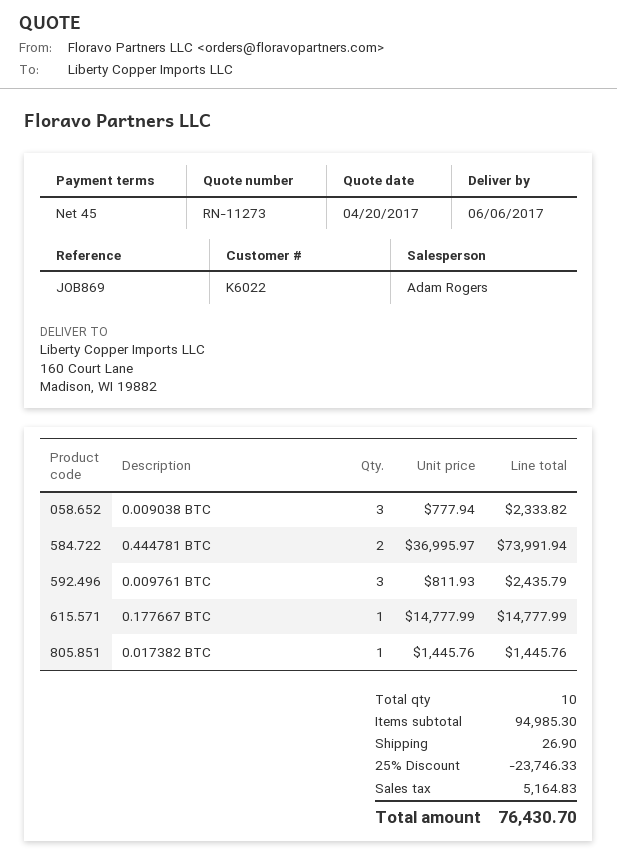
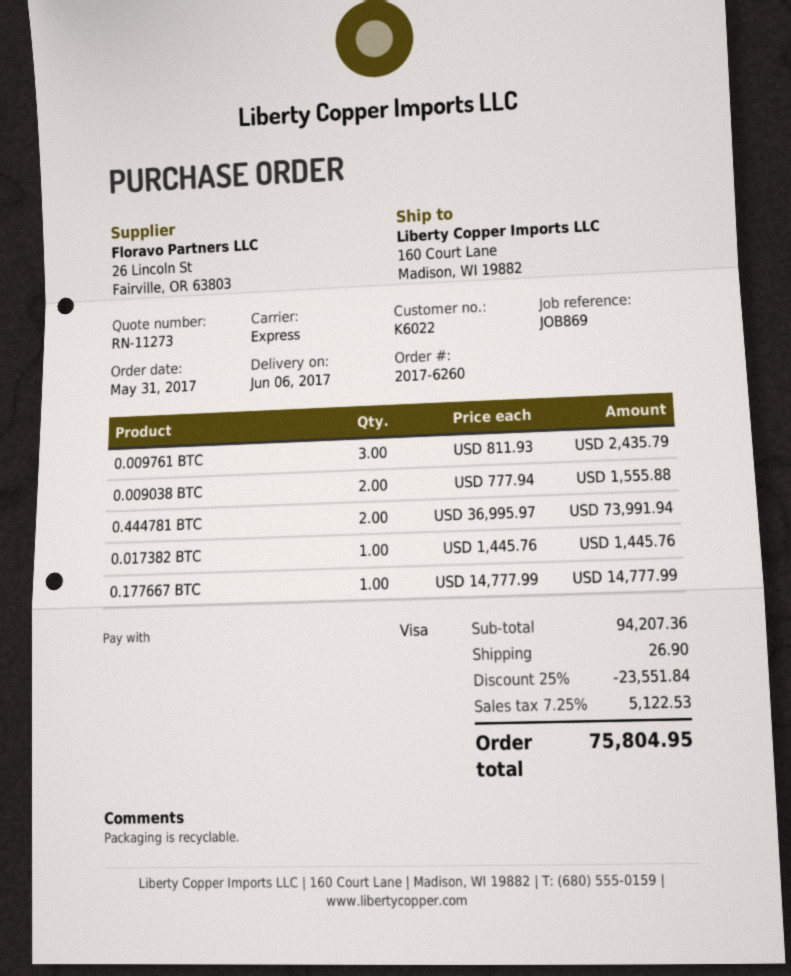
0.009038 BTC: 3 x 777.94 = 2333.82 -> 2 x 777.94 = 1555.88
subtotal: 94985.30 -> 94207.36
discount: 25% = 23746.33 -> 25% = 23551.84
tax: 5164.83 -> 5122.53
total: 76430.70 -> 75804.95

